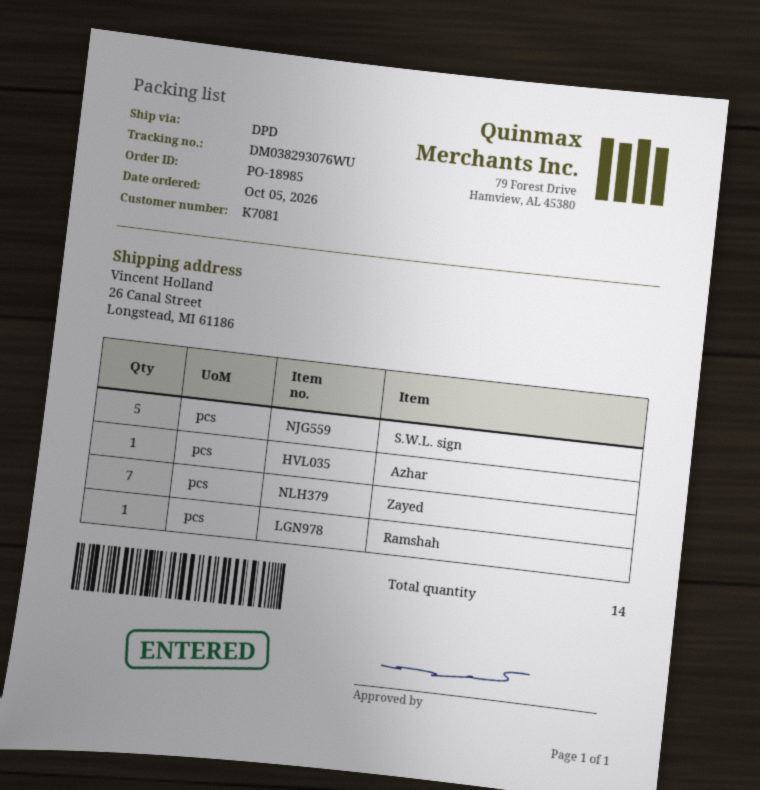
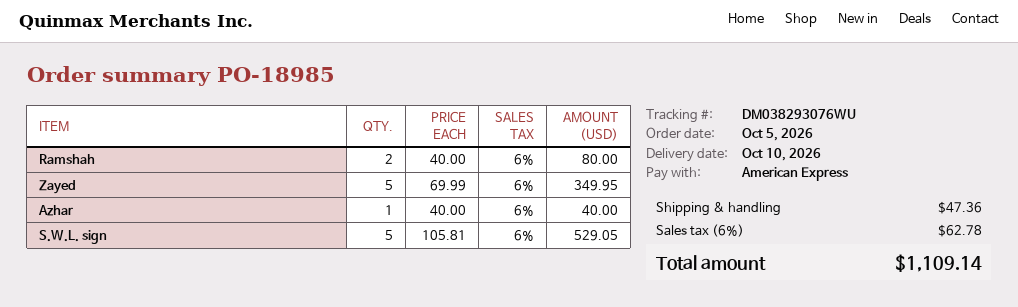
Zayed: 7 -> 5
Ramshah: 1 -> 2

